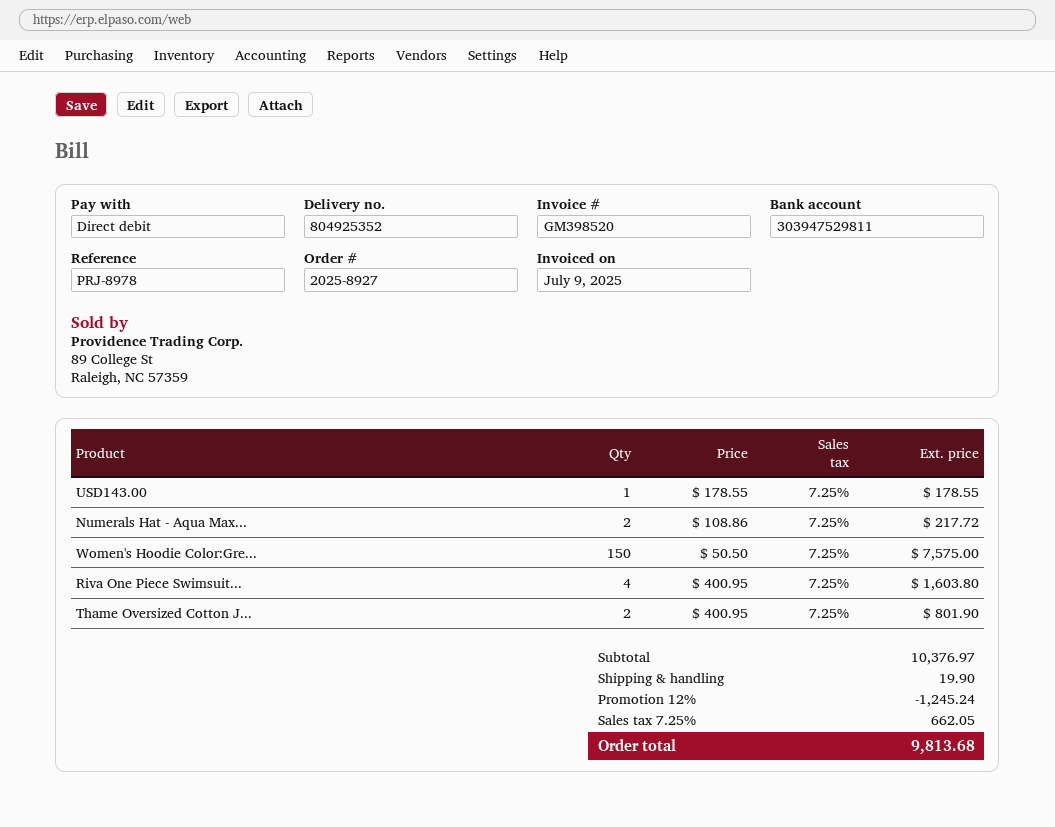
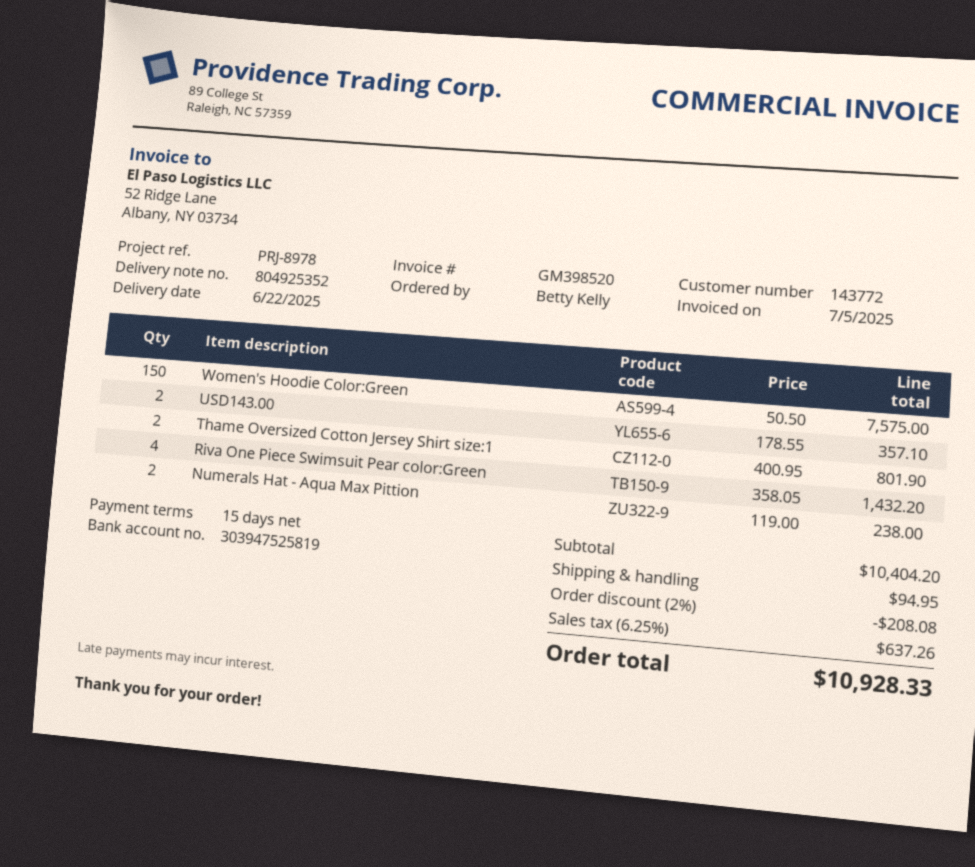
invoice date: 2025-07-09 -> 2025-07-05
bank account: 303947529811 -> 303947525819
USD143.00: 1 x 178.55 = 178.55 -> 2 x 178.55 = 357.10
Numerals Hat - Aqua Max...: 2 x 108.86 = 217.72 -> 2 x 119.00 = 238.00
Riva One Piece Swimsuit...: 4 x 400.95 = 1603.80 -> 4 x 358.05 = 1432.20
subtotal: 10376.97 -> 10404.20
discount: 12% = 1245.24 -> 2% = 208.08
shipping: 19.90 -> 94.95
tax: 7.25% = 662.05 -> 6.25% = 637.26
total: 9813.68 -> 10928.33

